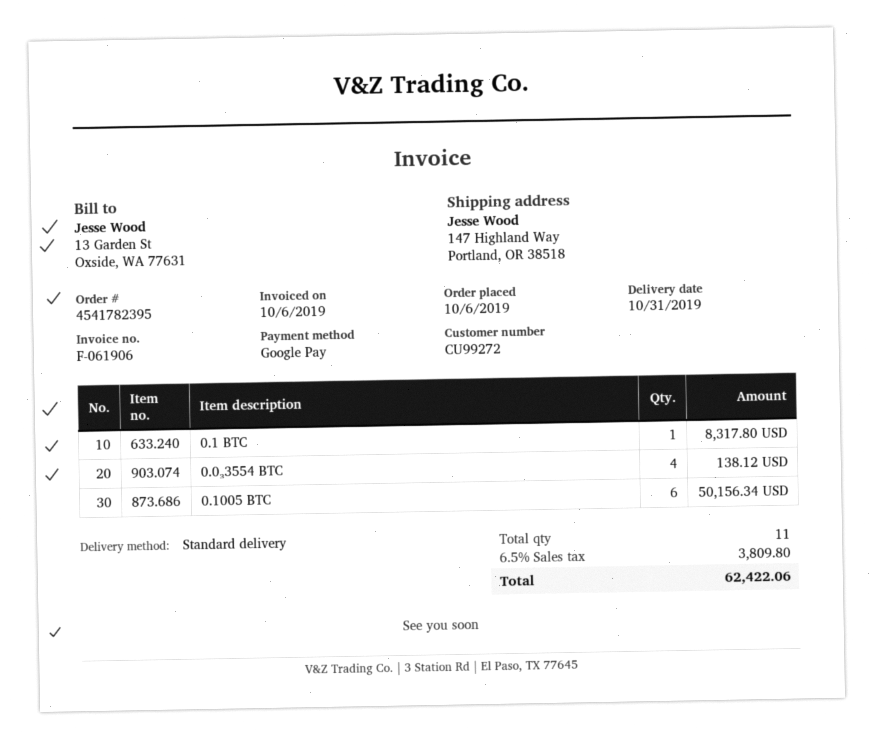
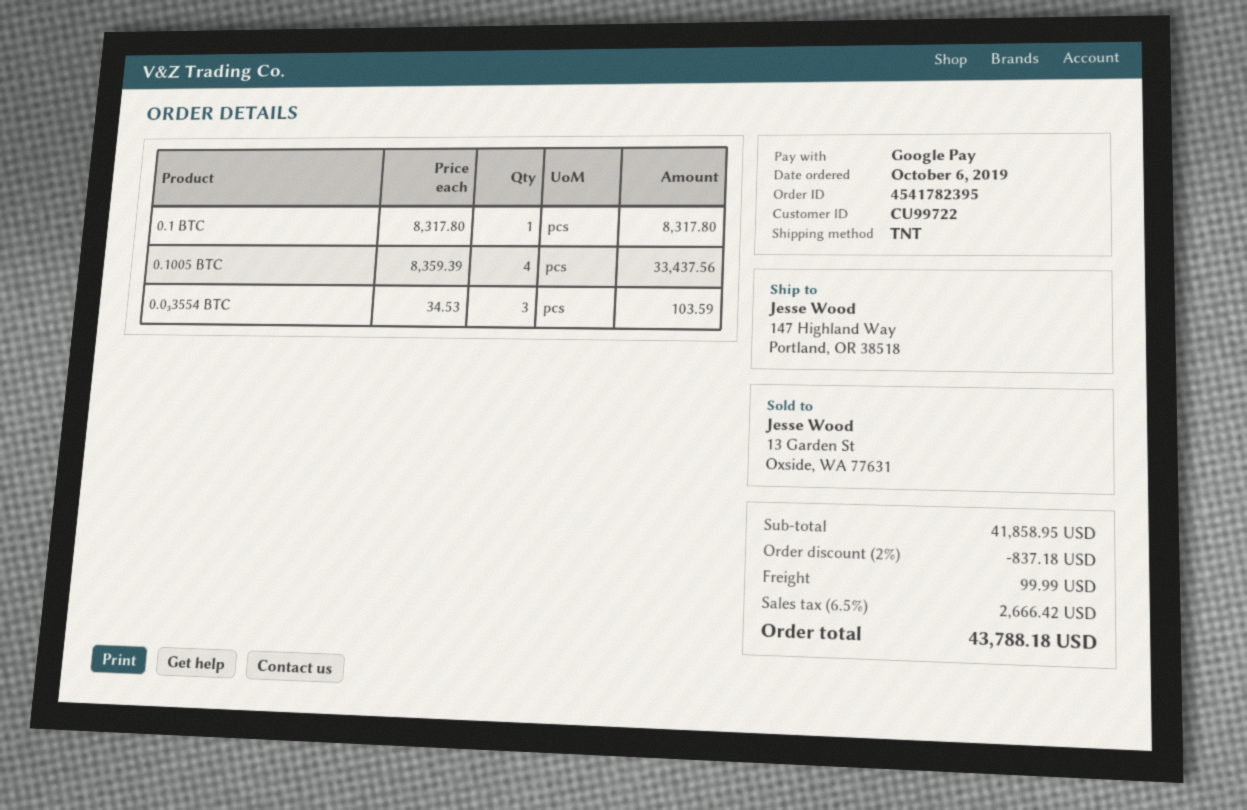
customer number: CU99272 -> CU99722
shipping method: standard -> TNT
0.0₃3554 BTC: 4 for 138.12 -> 3 for 103.59
0.1005 BTC: 6 for 50156.34 -> 4 for 33437.56
discount: none -> 2% = 837.18
shipping: none -> 99.99
tax: 6.5% = 3809.80 -> 6.5% = 2666.42
total: 62422.06 -> 43788.18

